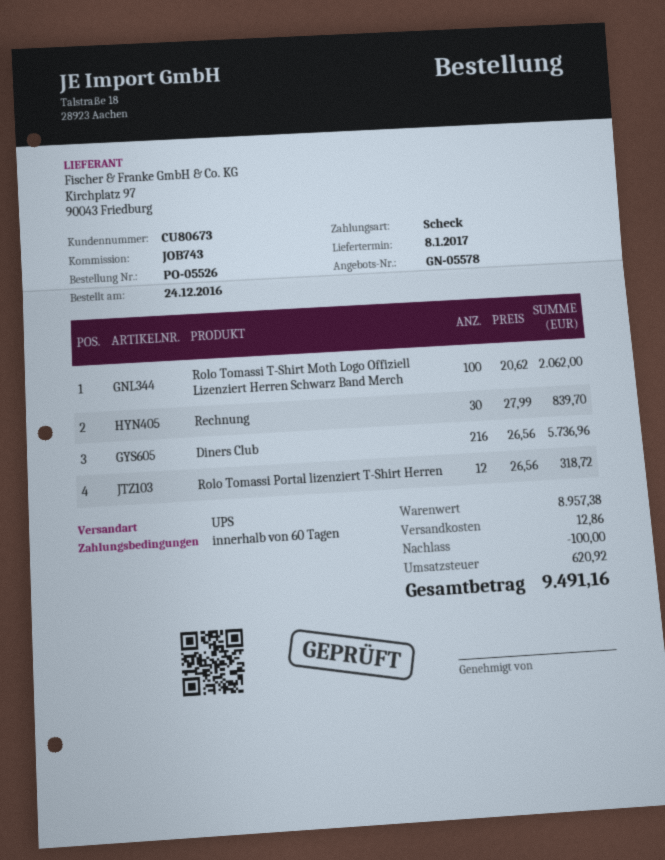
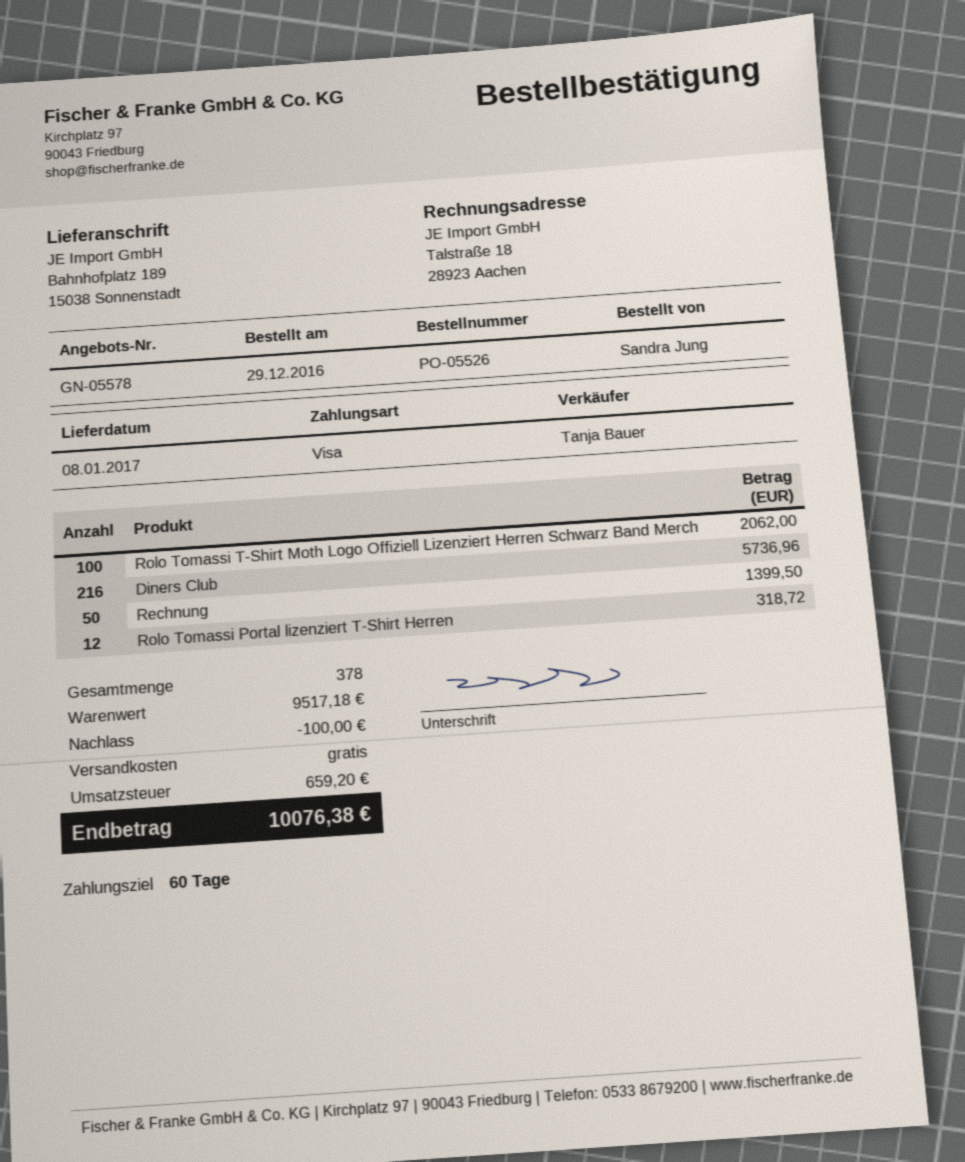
order date: 2016-12-24 -> 2016-12-29
payment method: cheque -> Visa
Rechnung: 30 for 839.70 -> 50 for 1399.50
subtotal: 8957.38 -> 9517.18
shipping: 12.86 -> 0.00
tax: 620.92 -> 659.20
total: 9491.16 -> 10076.38

